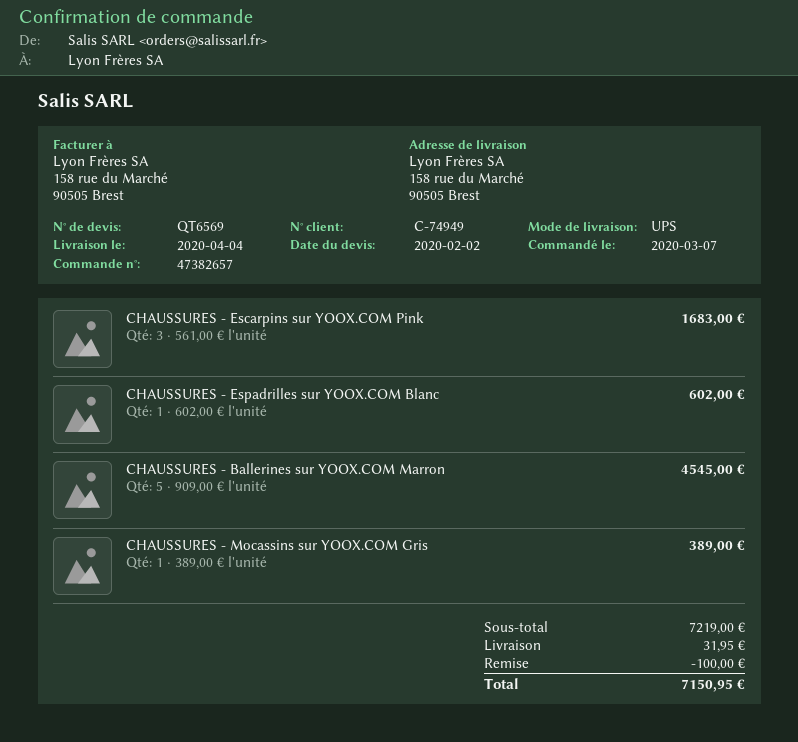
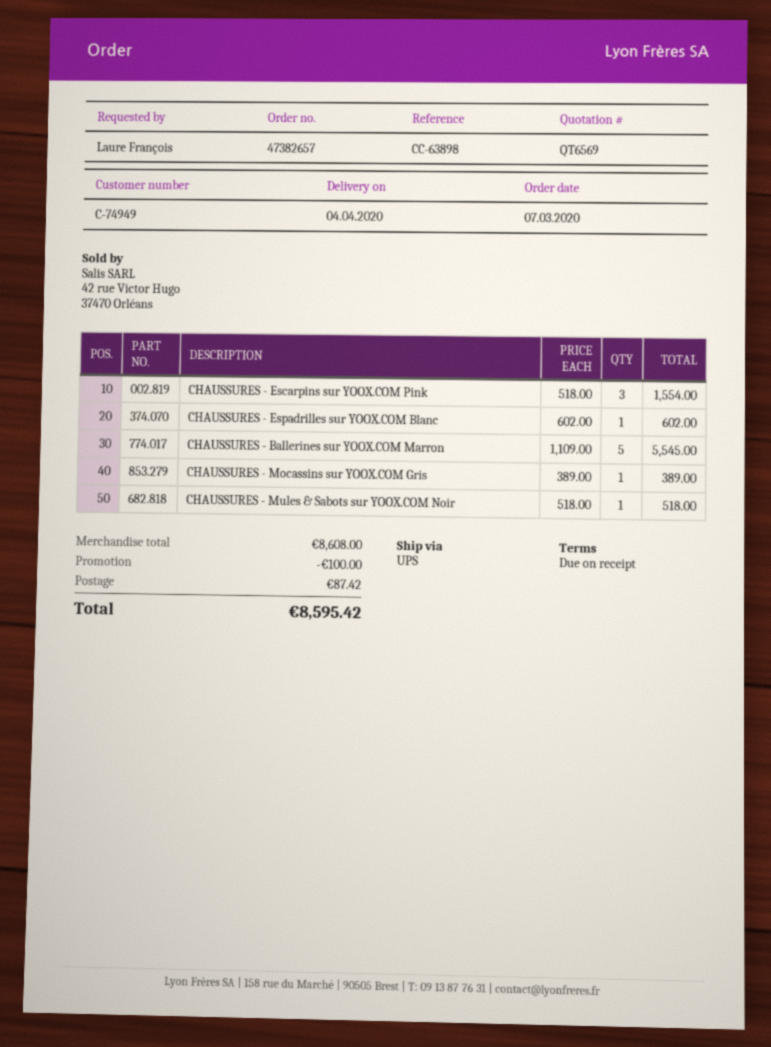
CHAUSSURES - Escarpins sur YOOX.COM Pink: 3 x 561.00 = 1683.00 -> 3 x 518.00 = 1554.00
CHAUSSURES - Ballerines sur YOOX.COM Marron: 5 x 909.00 = 4545.00 -> 5 x 1109.00 = 5545.00
CHAUSSURES - Mules & Sabots sur YOOX.COM Noir: none -> 1 x 518.00 = 518.00
subtotal: 7219.00 -> 8608.00
shipping: 31.95 -> 87.42
total: 7150.95 -> 8595.42

